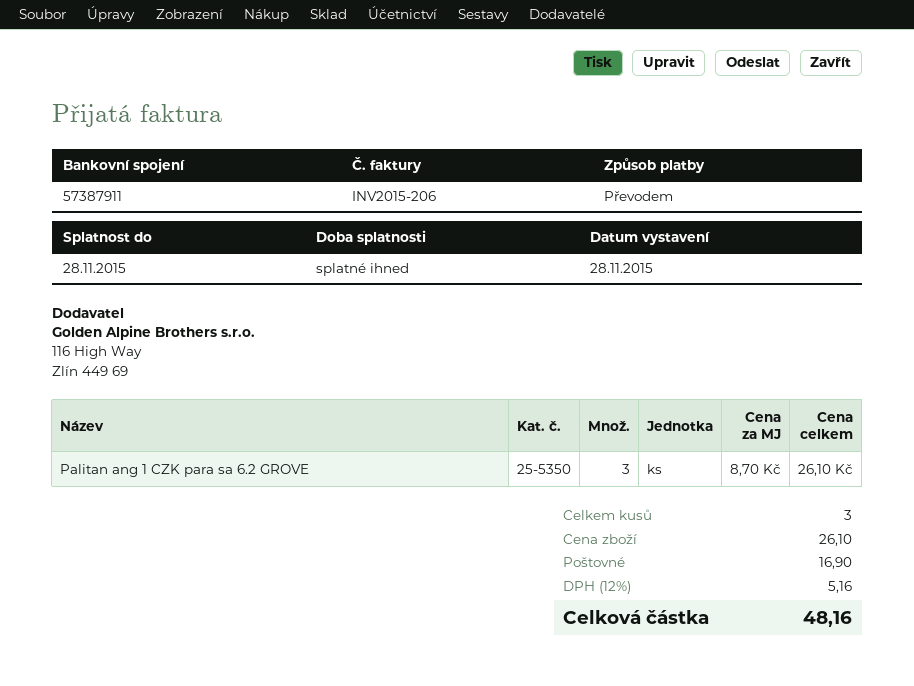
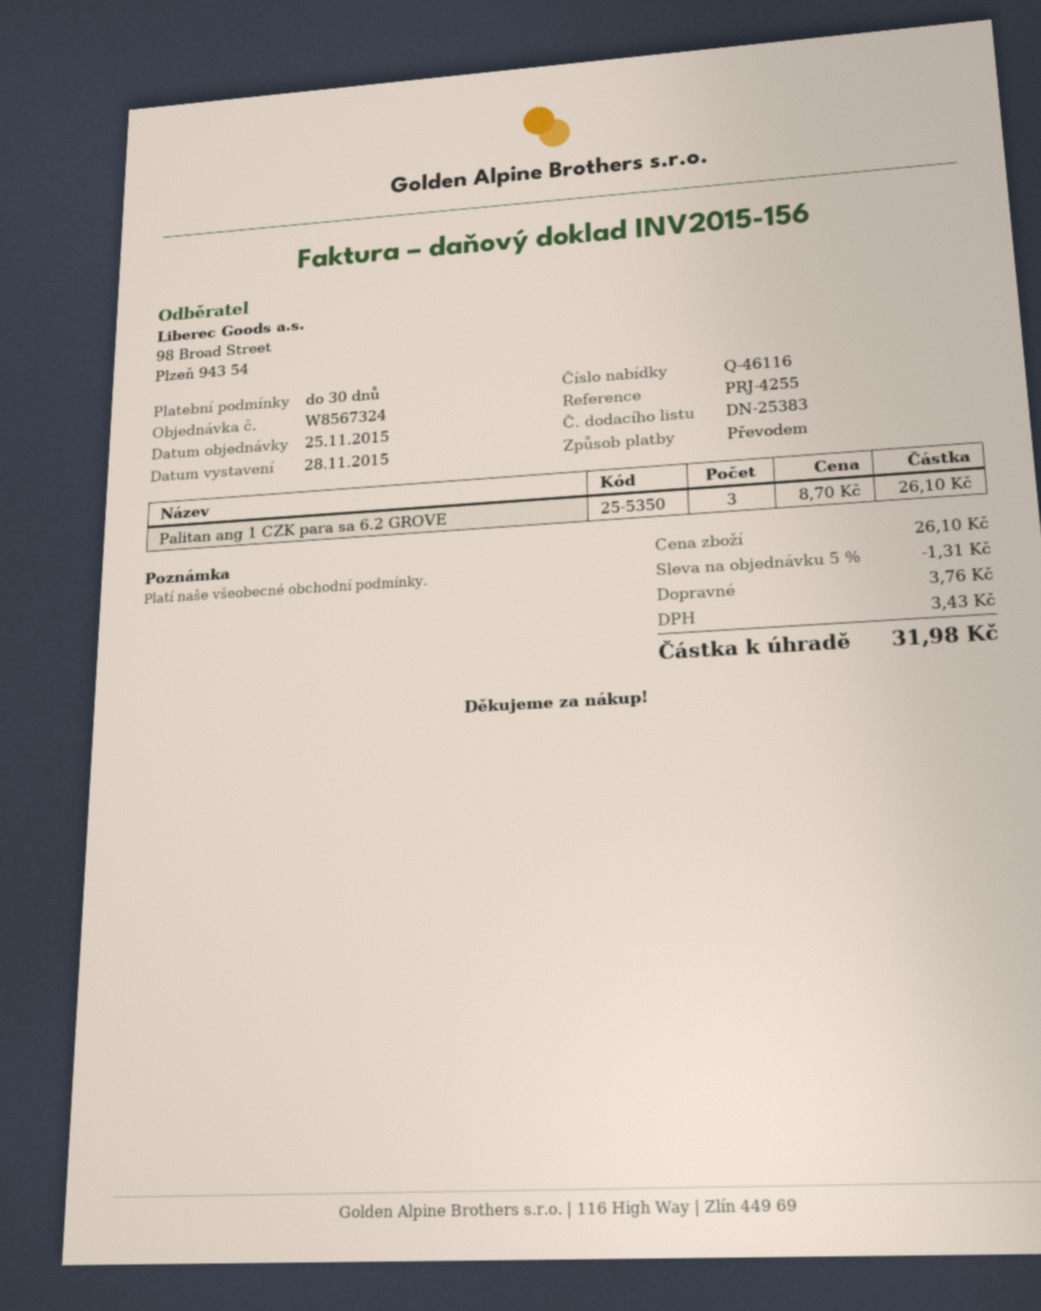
invoice number: INV2015-206 -> INV2015-156
payment terms: on receipt -> 30 days
discount: none -> 5% = 1.31
shipping: 16.90 -> 3.76
tax: 5.16 -> 3.43
total: 48.16 -> 31.98

